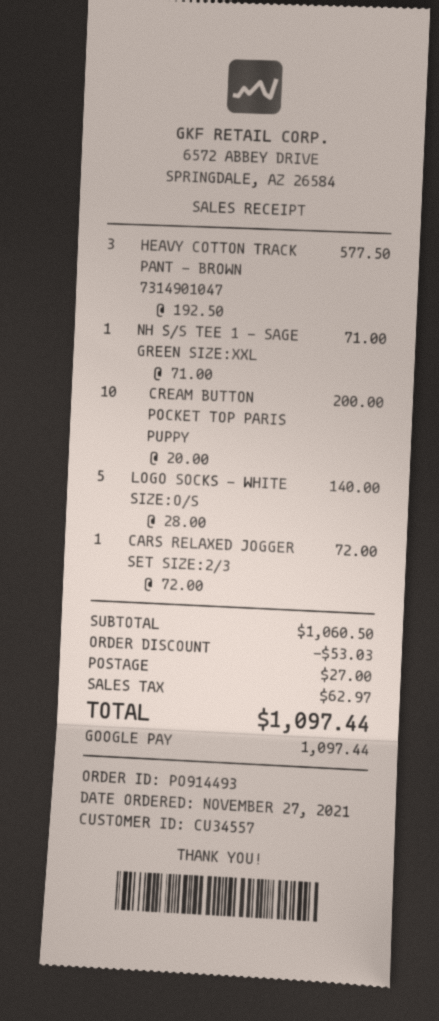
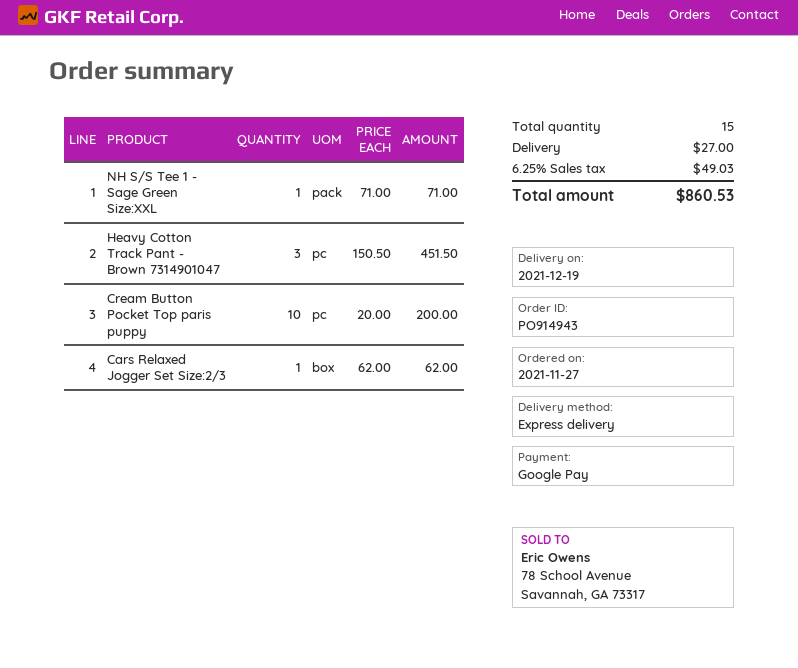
order number: PO914493 -> PO914943
HEAVY COTTON TRACK PANT - BROWN 7314901047: 3 x 192.50 = 577.50 -> 3 x 150.50 = 451.50
LOGO SOCKS - WHITE SIZE:O/S: 5 x 28.00 = 140.00 -> none
CARS RELAXED JOGGER SET SIZE:2/3: 1 x 72.00 = 72.00 -> 1 x 62.00 = 62.00
discount: 53.03 -> none
tax: 62.97 -> 49.03
total: 1097.44 -> 860.53

